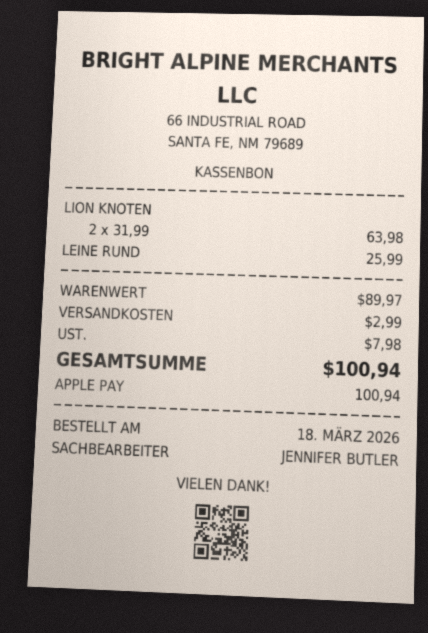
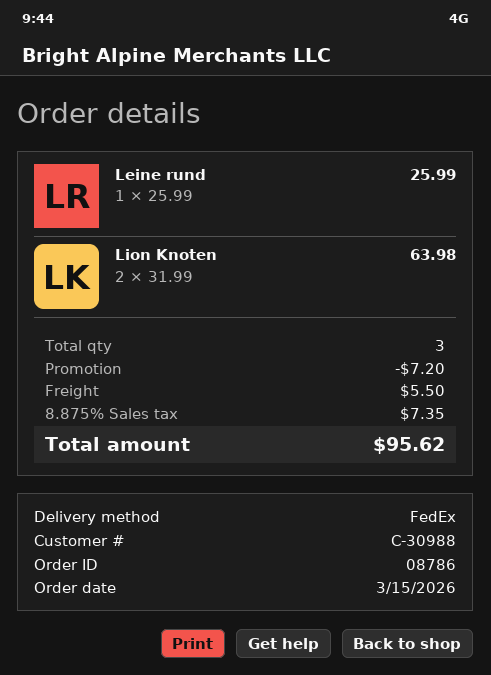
order date: 2026-03-18 -> 2026-03-15
discount: none -> 7.20
shipping: 2.99 -> 5.50
tax: 7.98 -> 7.35
total: 100.94 -> 95.62

